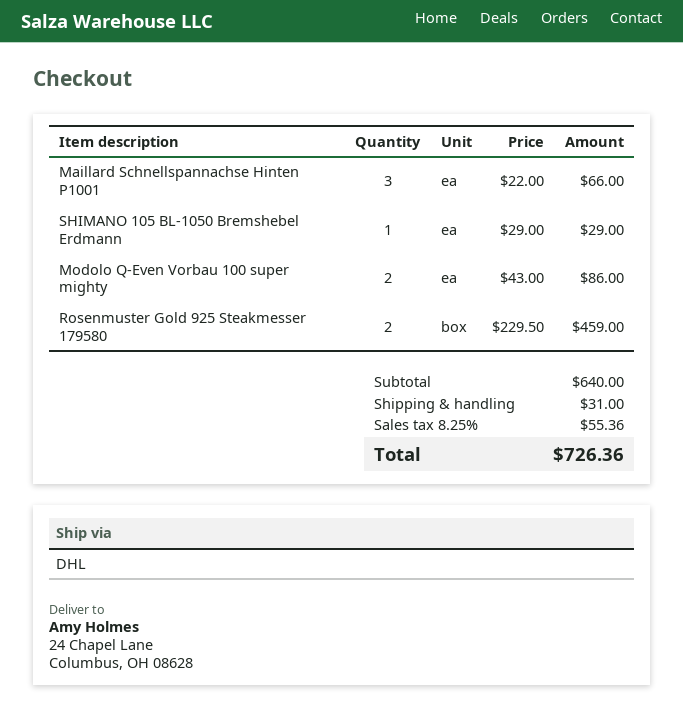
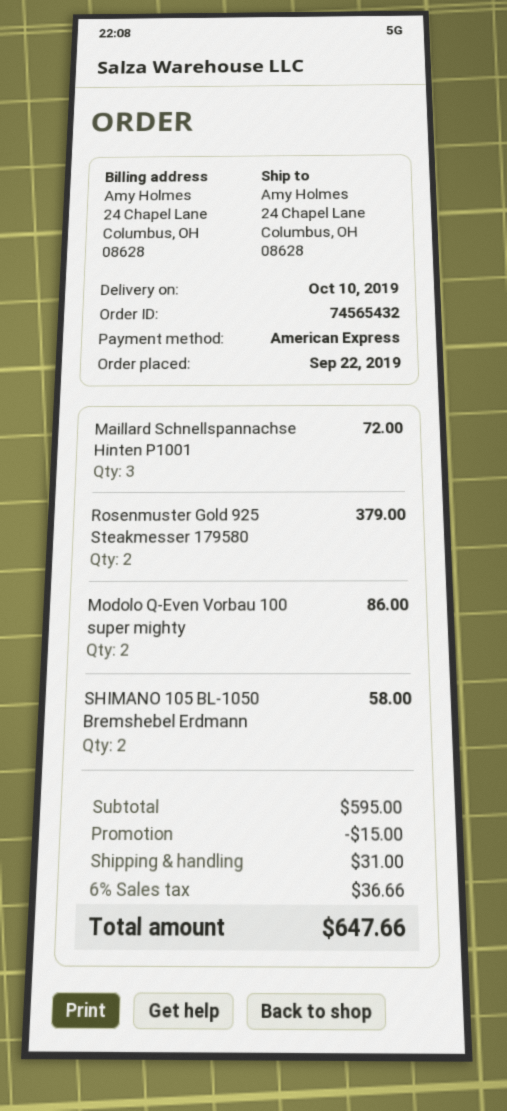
Maillard Schnellspannachse Hinten P1001: 3 for 66.00 -> 3 for 72.00
SHIMANO 105 BL-1050 Bremshebel Erdmann: 1 for 29.00 -> 2 for 58.00
Rosenmuster Gold 925 Steakmesser 179580: 2 for 459.00 -> 2 for 379.00
subtotal: 640.00 -> 595.00
discount: none -> 15.00
tax: 8.25% = 55.36 -> 6% = 36.66
total: 726.36 -> 647.66

